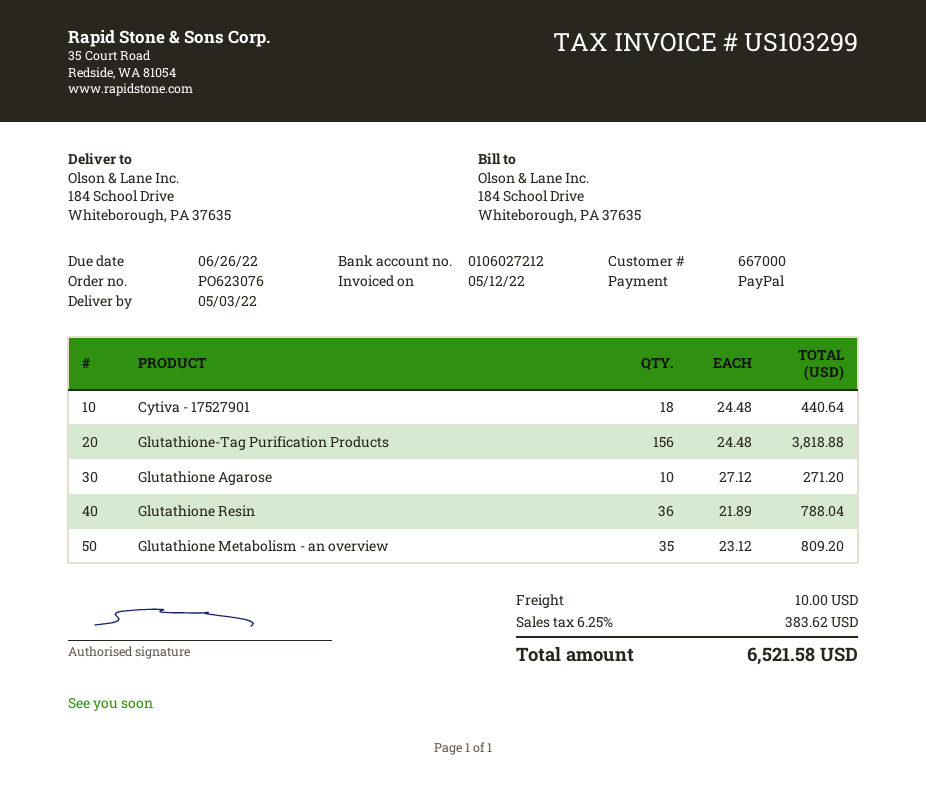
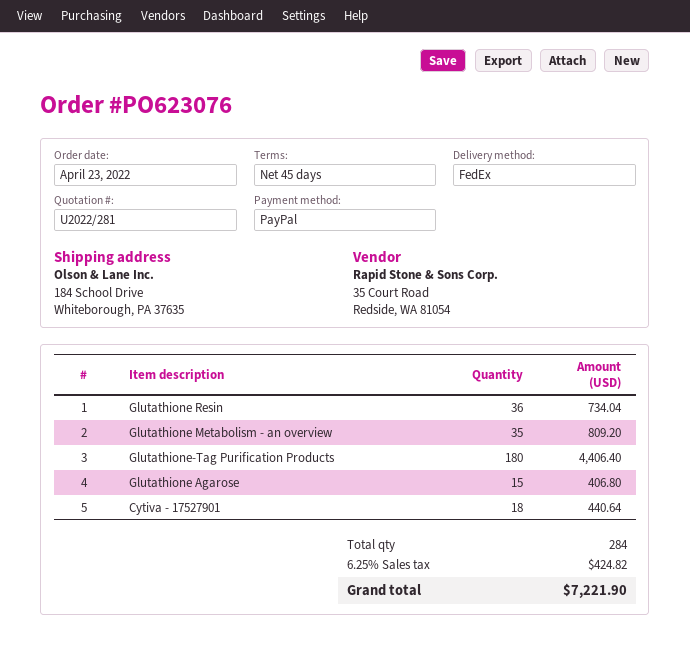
Glutathione-Tag Purification Products: 156 for 3818.88 -> 180 for 4406.40
Glutathione Agarose: 10 for 271.20 -> 15 for 406.80
Glutathione Resin: 36 for 788.04 -> 36 for 734.04
shipping: 10.00 -> none
tax: 6.25% = 383.62 -> 6.25% = 424.82
total: 6521.58 -> 7221.90

